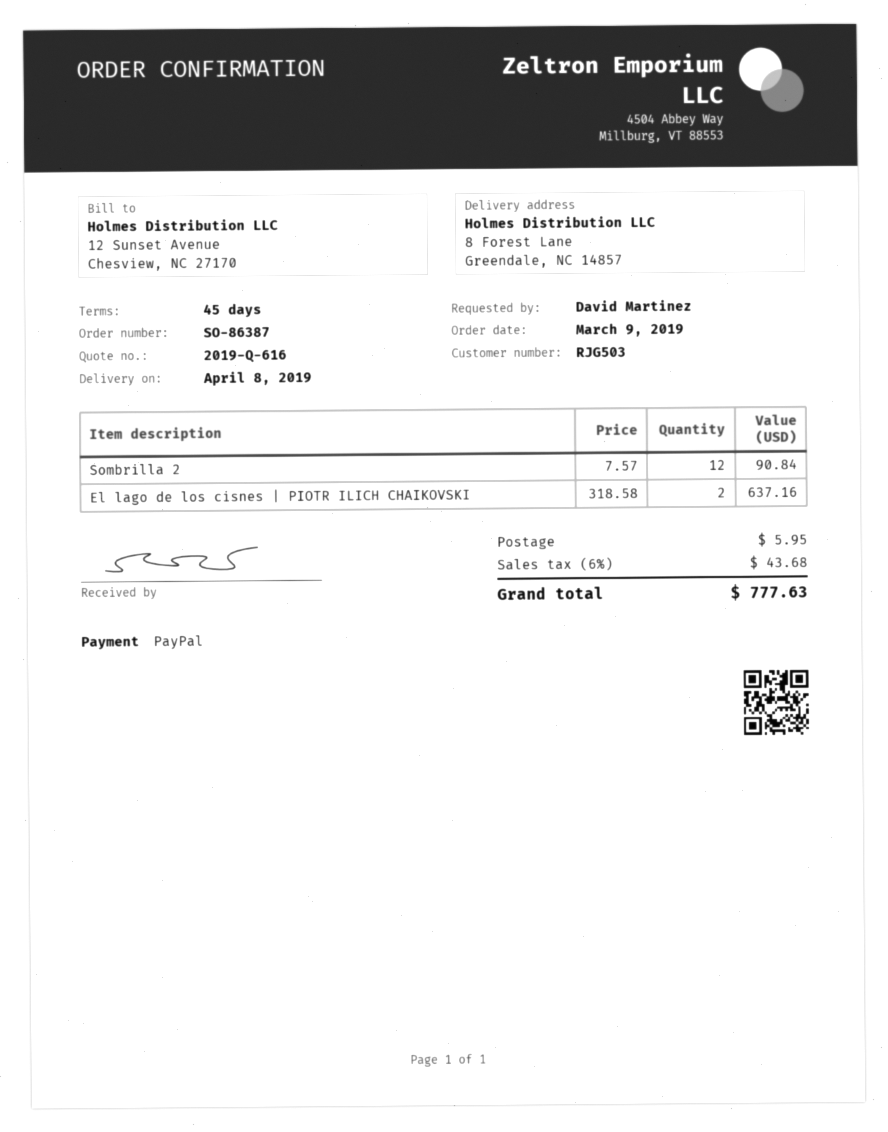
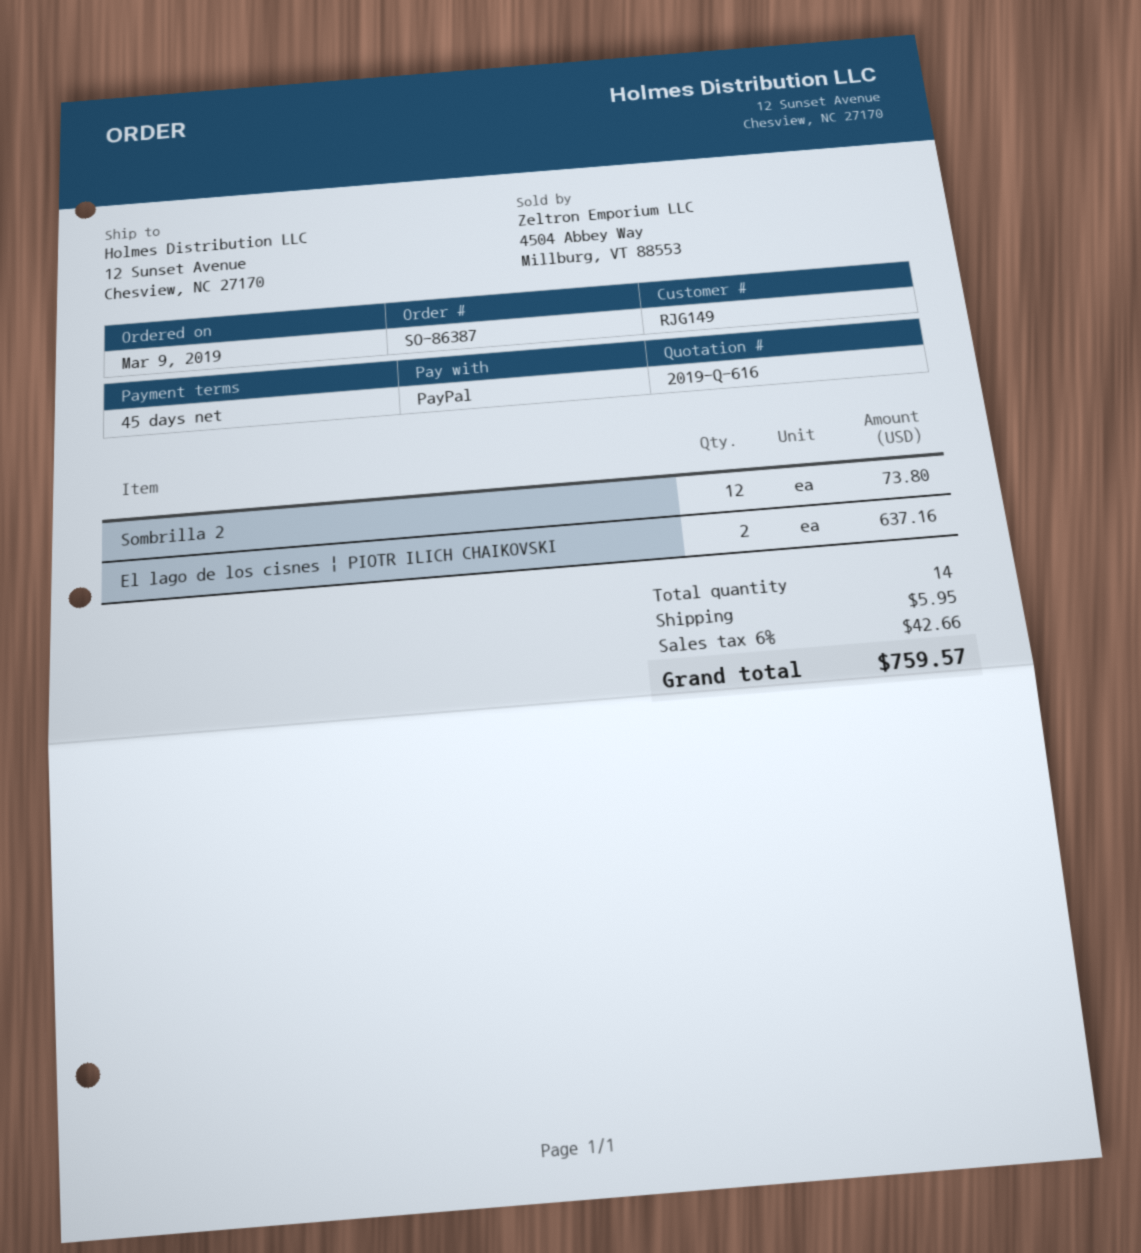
customer number: RJG503 -> RJG149
ship to: 8 Forest Lane, Greendale, NC 14857 -> 12 Sunset Avenue, Chesview, NC 27170
Sombrilla 2: 12 for 90.84 -> 12 for 73.80
tax: 6% = 43.68 -> 6% = 42.66
total: 777.63 -> 759.57

